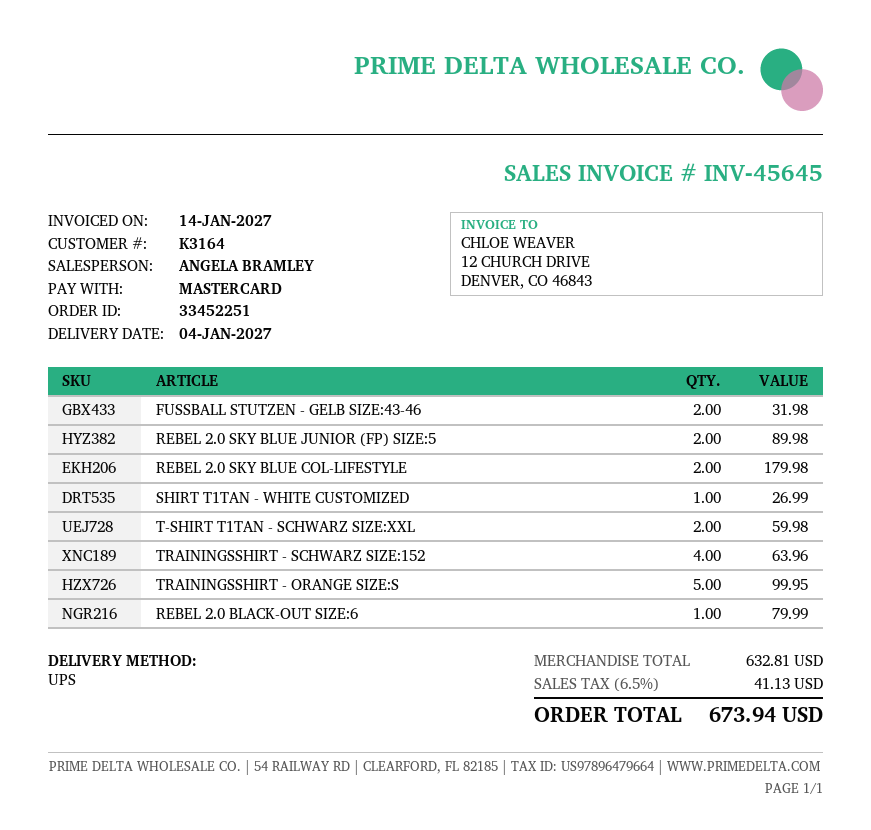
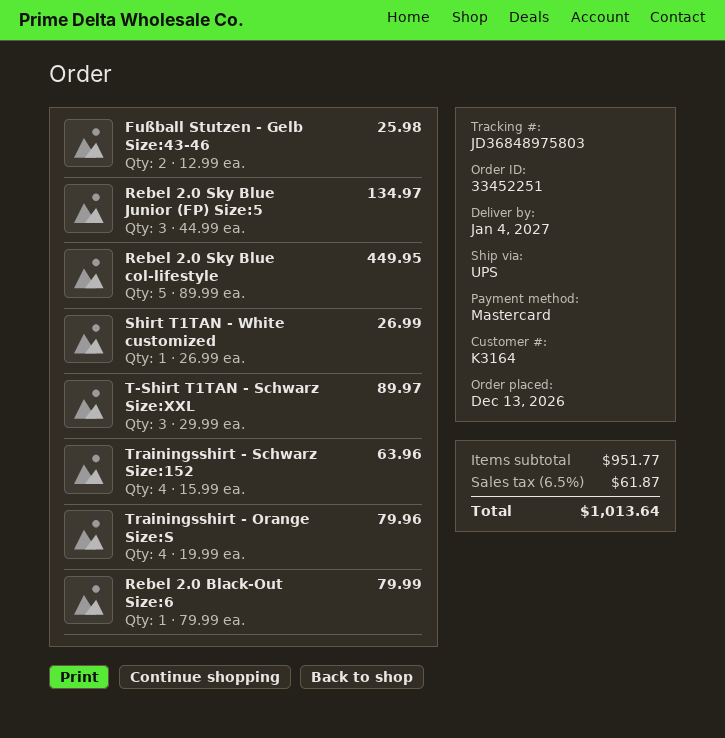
FUSSBALL STUTZEN - GELB SIZE:43-46: 2 for 31.98 -> 2 for 25.98
REBEL 2.0 SKY BLUE JUNIOR (FP) SIZE:5: 2 for 89.98 -> 3 for 134.97
REBEL 2.0 SKY BLUE COL-LIFESTYLE: 2 for 179.98 -> 5 for 449.95
T-SHIRT T1TAN - SCHWARZ SIZE:XXL: 2 for 59.98 -> 3 for 89.97
TRAININGSSHIRT - ORANGE SIZE:S: 5 for 99.95 -> 4 for 79.96
subtotal: 632.81 -> 951.77
tax: 6.5% = 41.13 -> 6.5% = 61.87
total: 673.94 -> 1013.64

